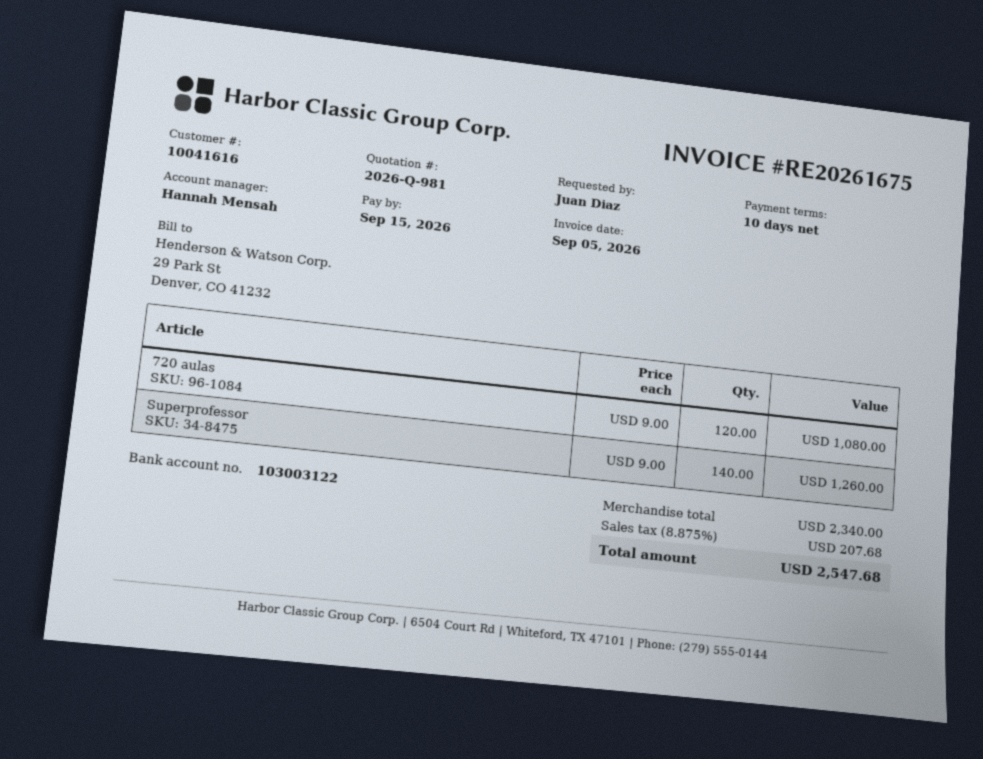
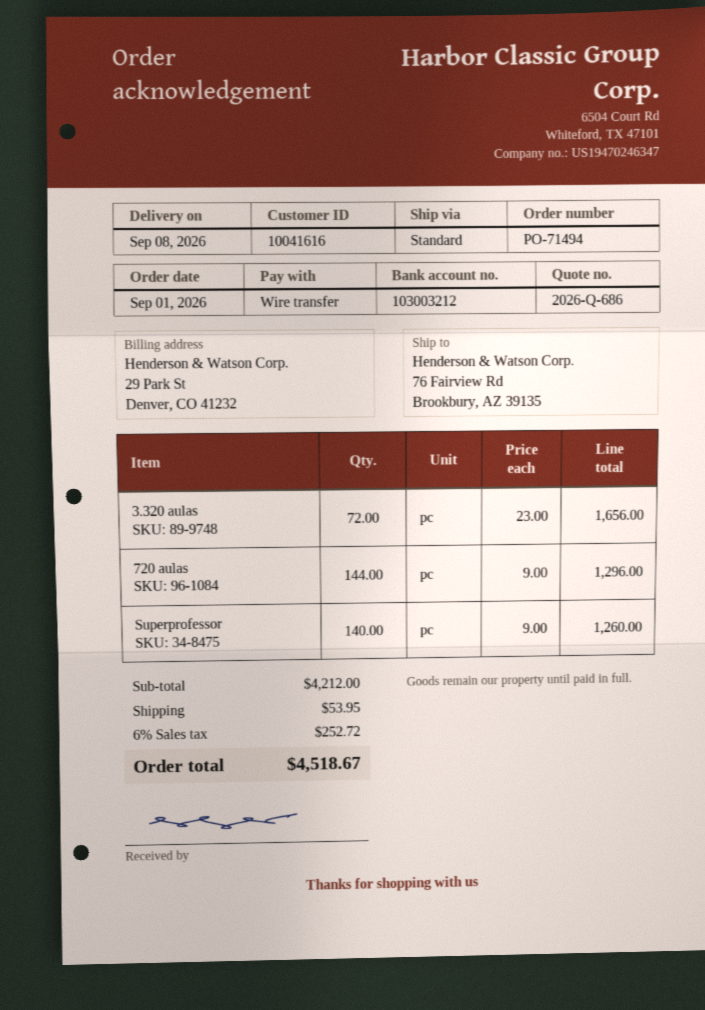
quote number: 2026-Q-981 -> 2026-Q-686
bank account: 103003122 -> 103003212
720 aulas: 120 x 9.00 = 1080.00 -> 144 x 9.00 = 1296.00
3.320 aulas: none -> 72 x 23.00 = 1656.00
subtotal: 2340.00 -> 4212.00
shipping: none -> 53.95
tax: 8.875% = 207.68 -> 6% = 252.72
total: 2547.68 -> 4518.67

